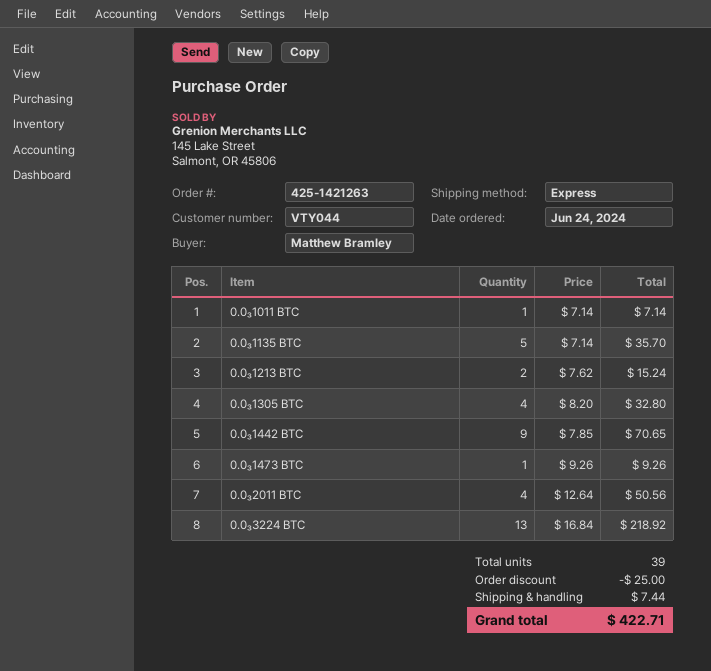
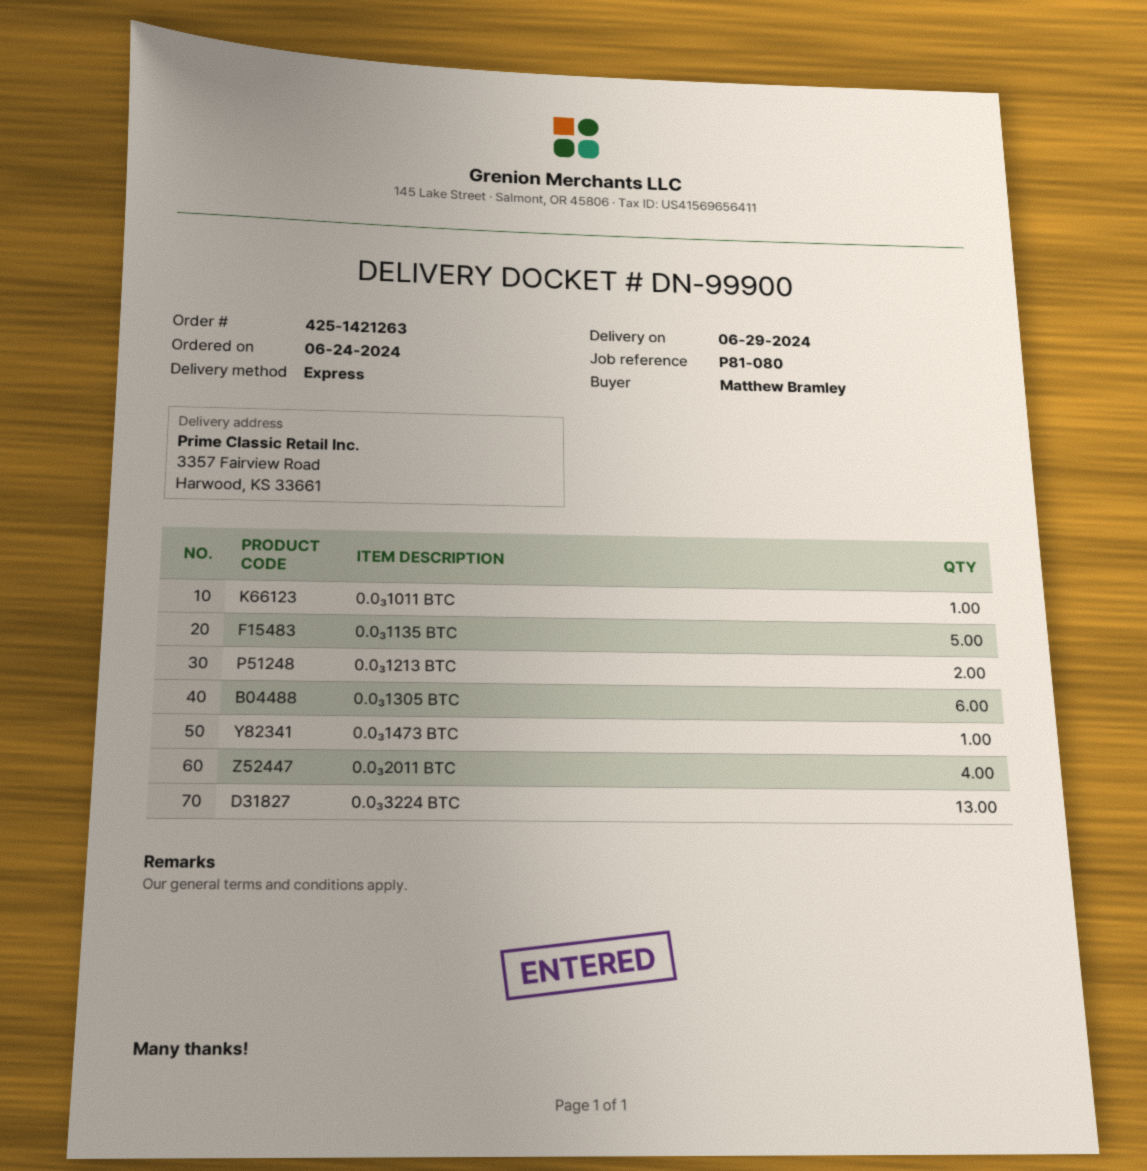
0.0₃1305 BTC: 4 -> 6
0.0₃1442 BTC: 9 -> none

